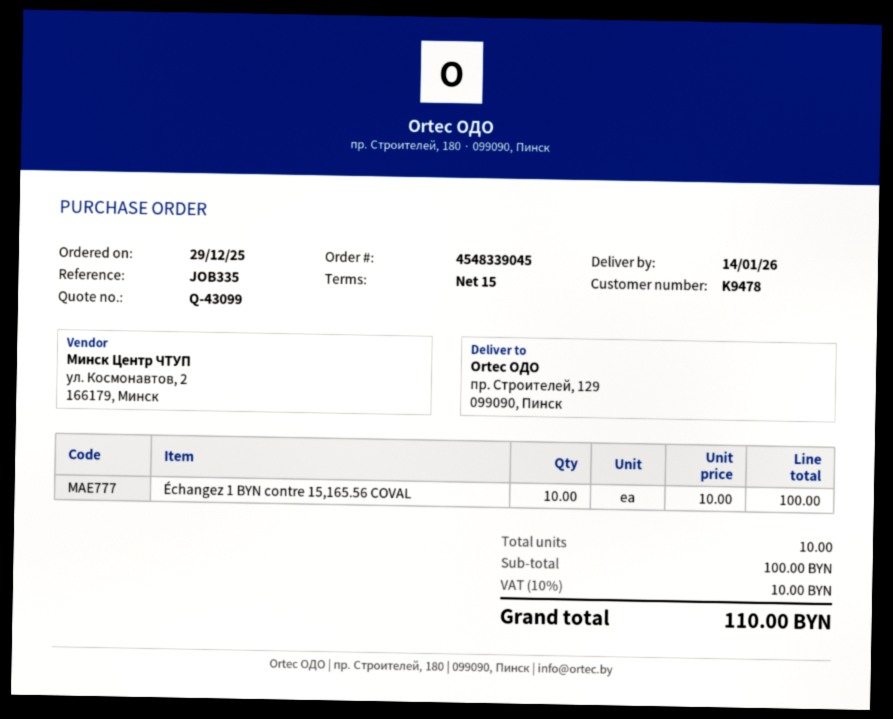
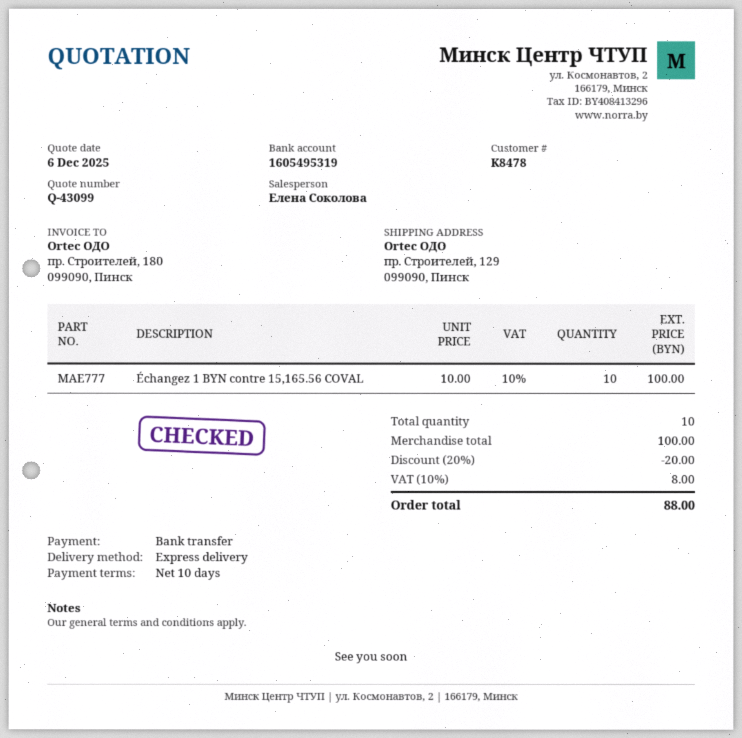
payment terms: 15 days -> 10 days
customer number: K9478 -> K8478
discount: none -> 20% = 20.00
tax: 10% = 10.00 -> 10% = 8.00
total: 110.00 -> 88.00

